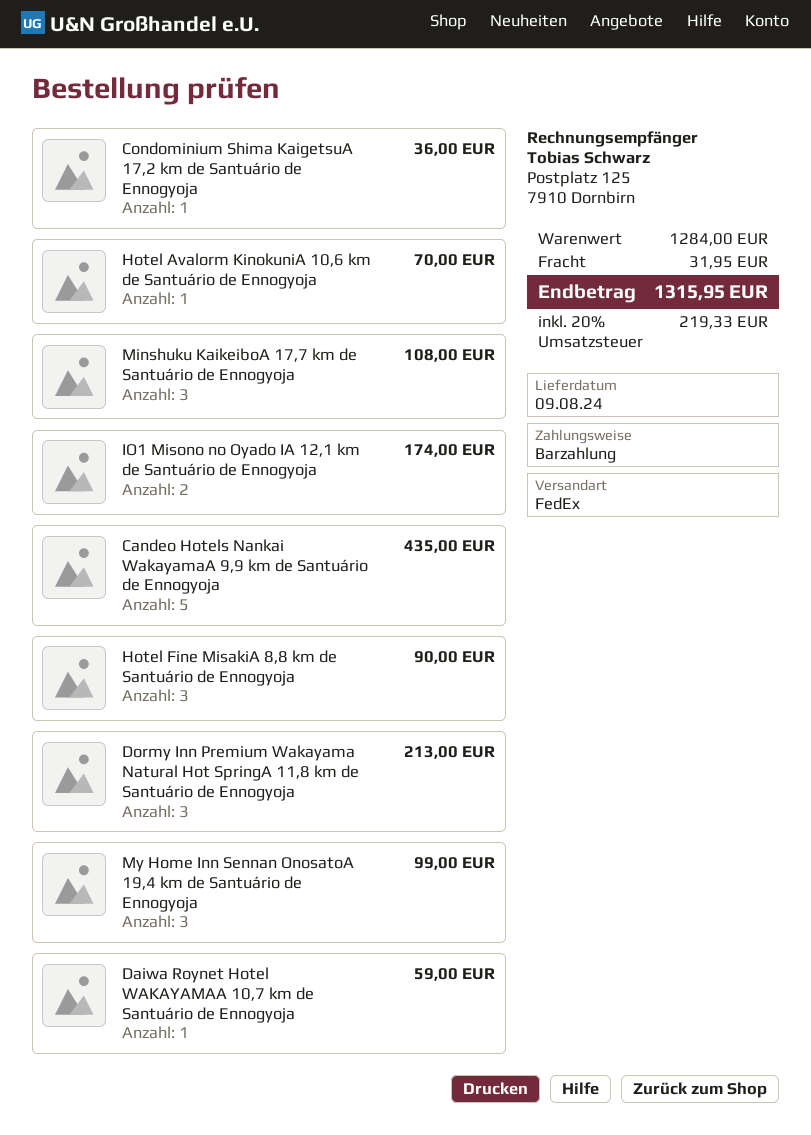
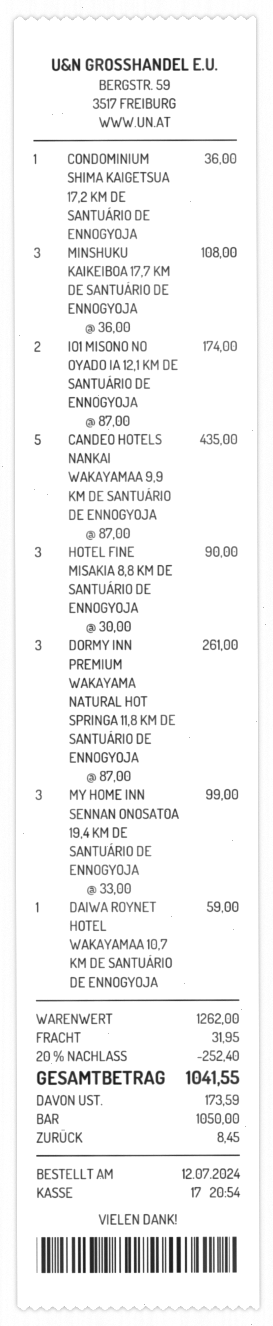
Hotel Avalorm KinokuniA 10,6 km de Santuário de Ennogyoja: 1 for 70.00 -> none
Dormy Inn Premium Wakayama Natural Hot SpringA 11,8 km de Santuário de Ennogyoja: 3 for 213.00 -> 3 for 261.00
subtotal: 1284.00 -> 1262.00
discount: none -> 20% = 252.40
tax: 219.33 -> 173.59
total: 1315.95 -> 1041.55

